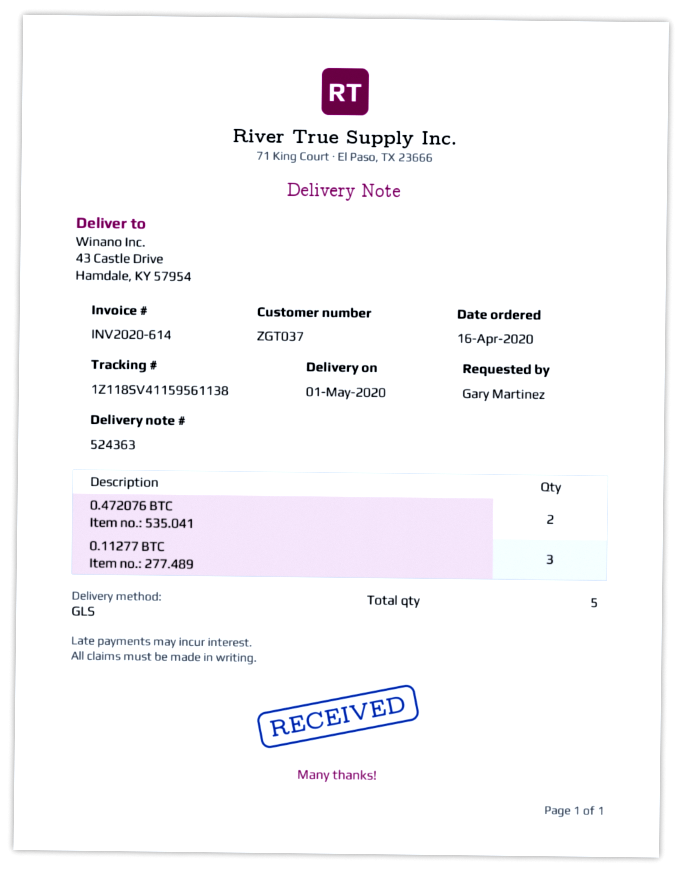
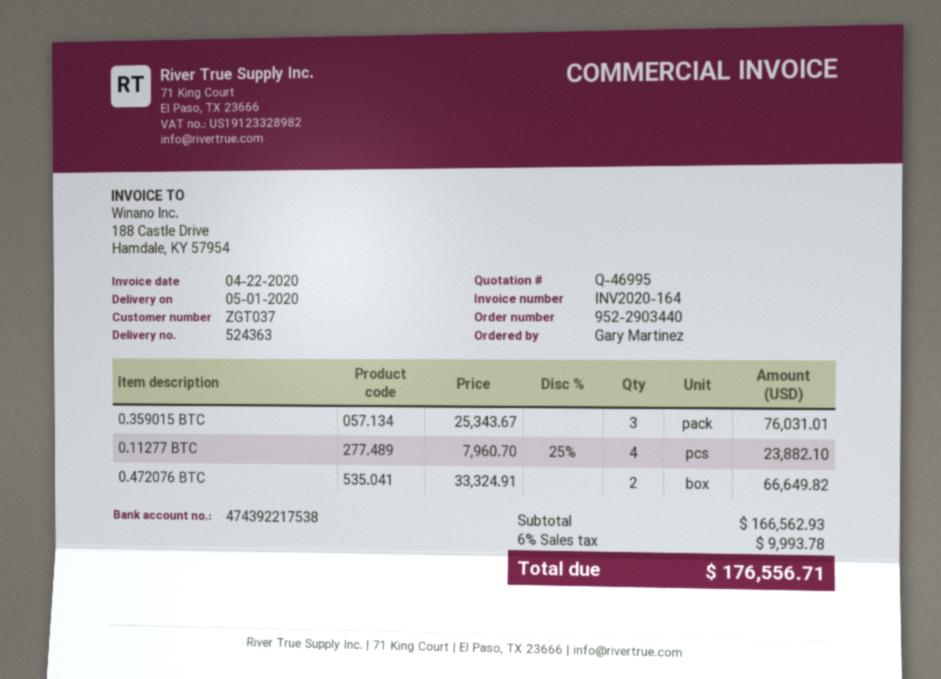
invoice number: INV2020-614 -> INV2020-164
0.11277 BTC: 3 -> 4
0.359015 BTC: none -> 3

